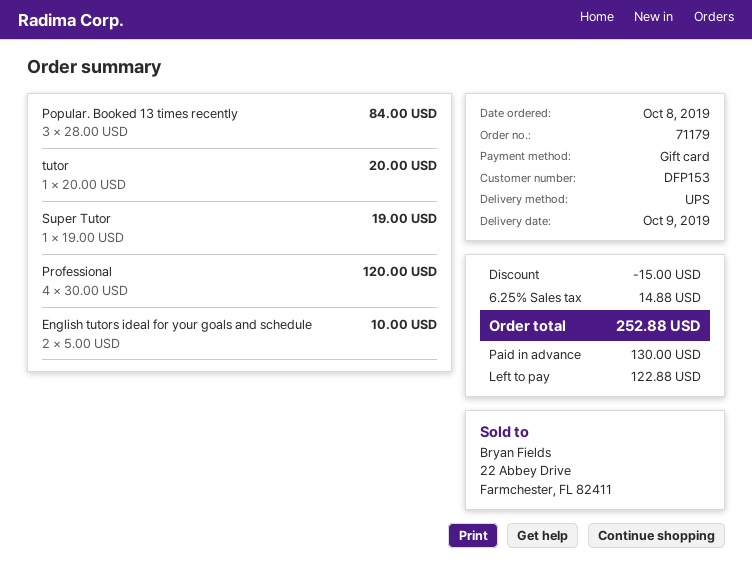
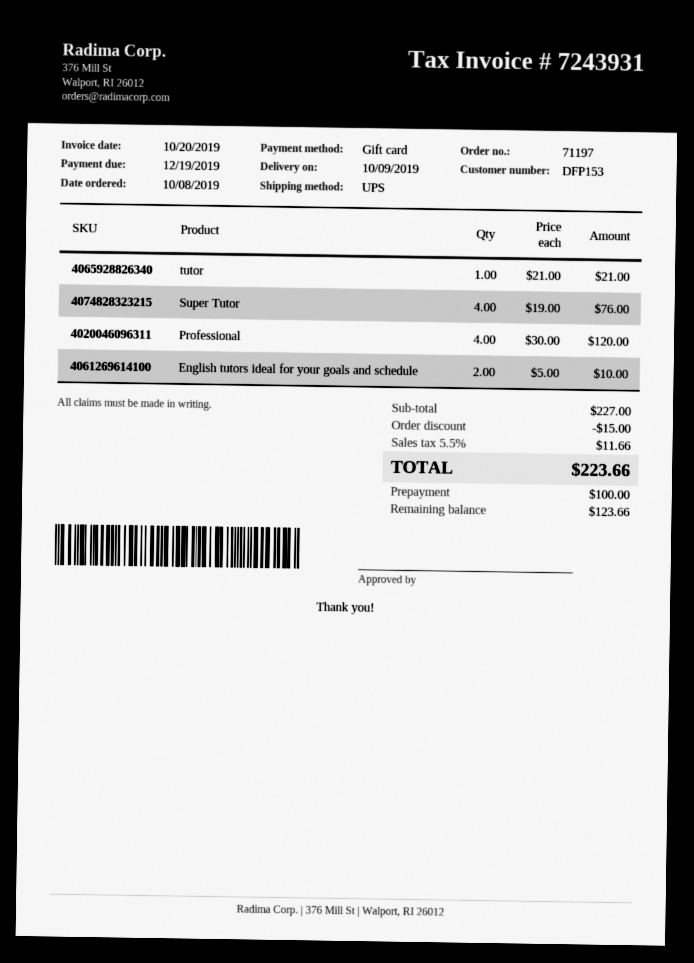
order number: 71179 -> 71197
Popular. Booked 13 times recently: 3 x 28.00 = 84.00 -> none
tutor: 1 x 20.00 = 20.00 -> 1 x 21.00 = 21.00
Super Tutor: 1 x 19.00 = 19.00 -> 4 x 19.00 = 76.00
tax: 6.25% = 14.88 -> 5.5% = 11.66
total: 252.88 -> 223.66
deposit: 130.00 -> 100.00
balance: 122.88 -> 123.66

